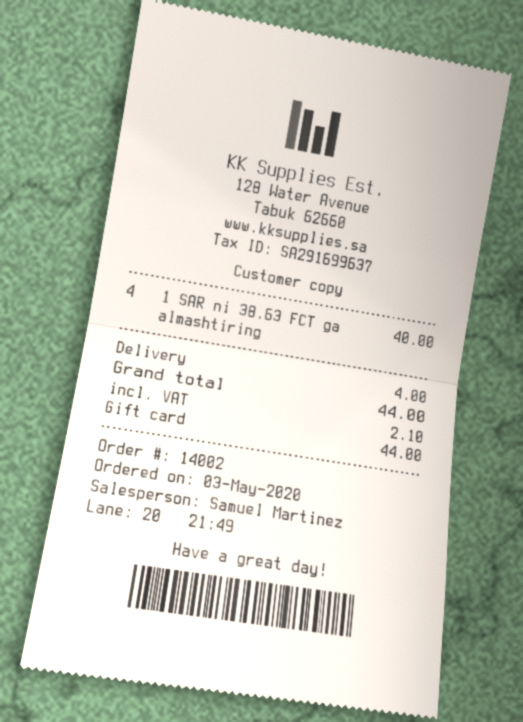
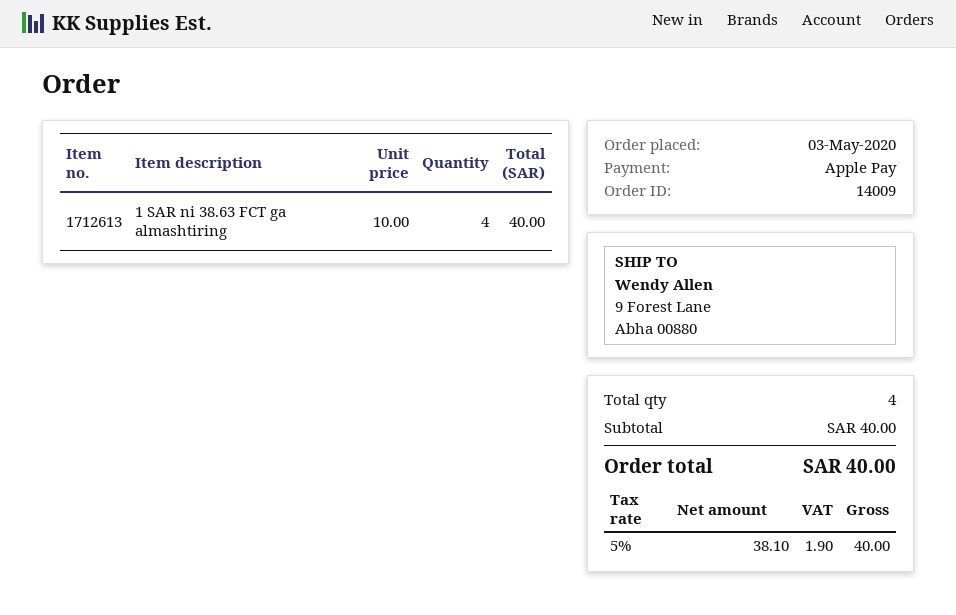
order number: 14002 -> 14009
payment method: gift card -> Apple Pay
shipping: 4.00 -> none
tax: 2.10 -> 1.90
total: 44.00 -> 40.00

